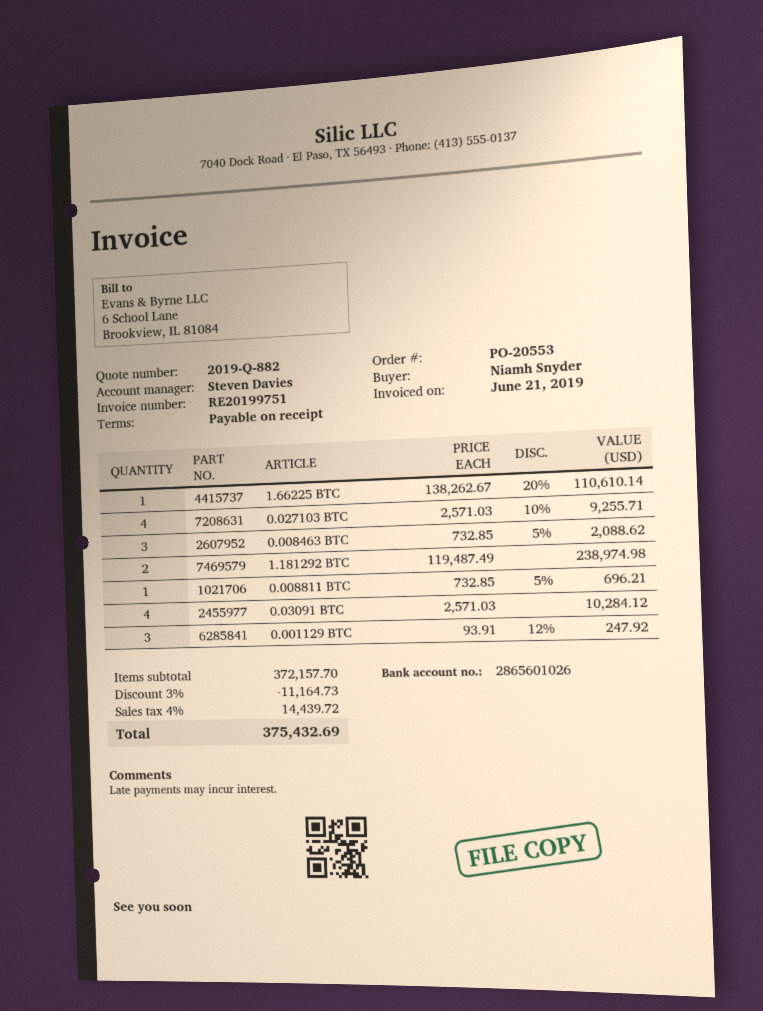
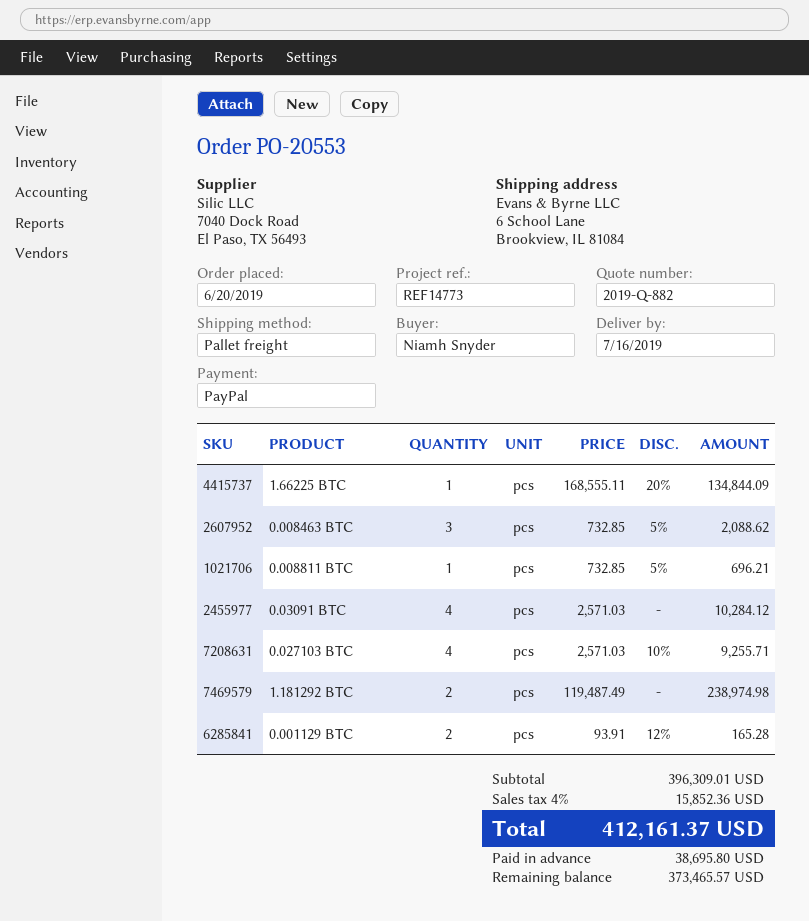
1.66225 BTC: 1 x 138262.67 - 20% = 110610.14 -> 1 x 168555.11 - 20% = 134844.09
0.001129 BTC: 3 x 93.91 - 12% = 247.92 -> 2 x 93.91 - 12% = 165.28
subtotal: 372157.70 -> 396309.01
discount: 3% = 11164.73 -> none
tax: 4% = 14439.72 -> 4% = 15852.36
total: 375432.69 -> 412161.37

